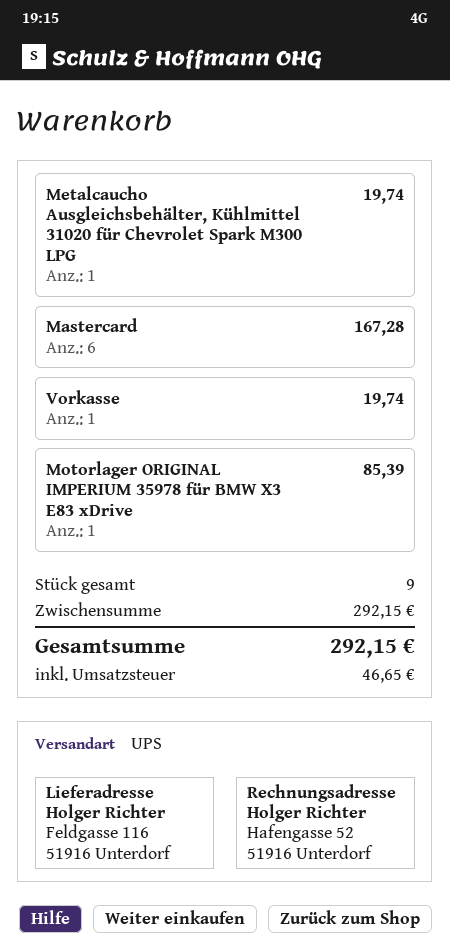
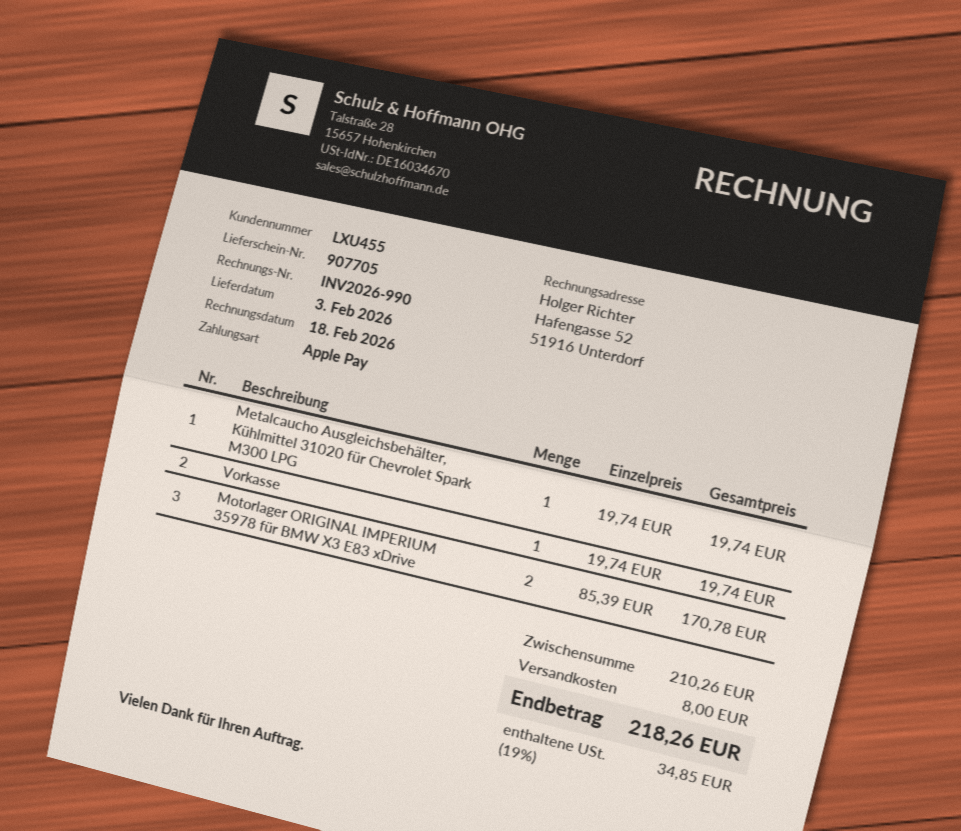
Mastercard: 6 for 167.28 -> none
Motorlager ORIGINAL IMPERIUM 35978 für BMW X3 E83 xDrive: 1 for 85.39 -> 2 for 170.78
subtotal: 292.15 -> 210.26
shipping: none -> 8.00
tax: 46.65 -> 34.85
total: 292.15 -> 218.26

